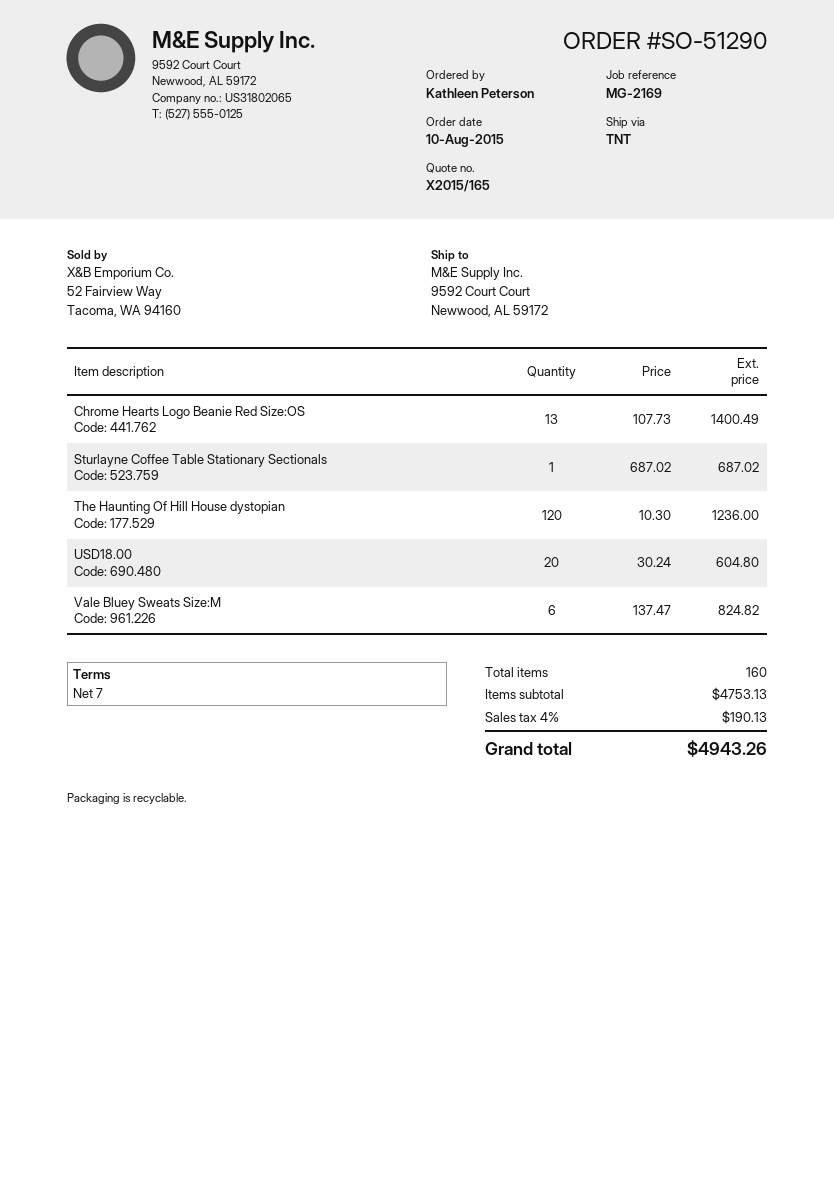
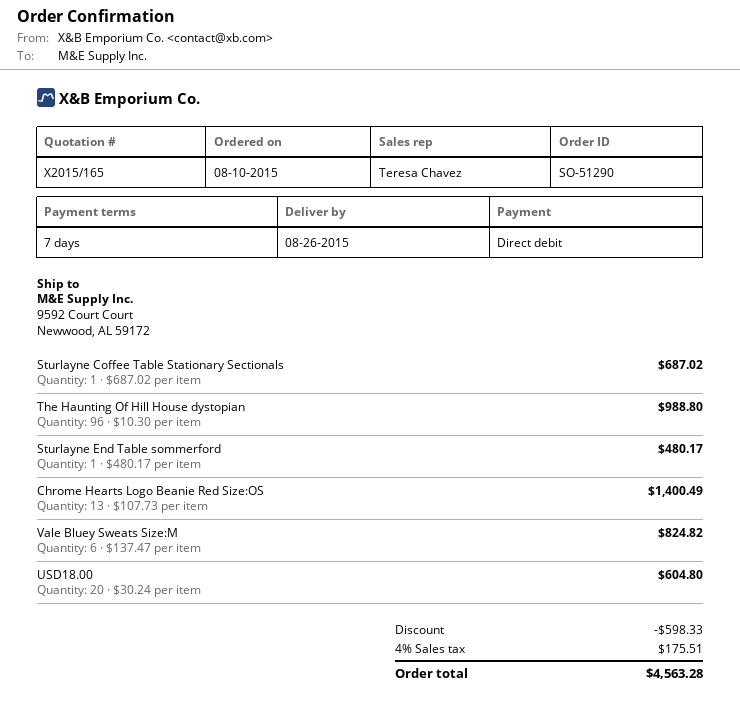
The Haunting Of Hill House dystopian: 120 x 10.30 = 1236.00 -> 96 x 10.30 = 988.80
Sturlayne End Table sommerford: none -> 1 x 480.17 = 480.17
discount: none -> 598.33
tax: 4% = 190.13 -> 4% = 175.51
total: 4943.26 -> 4563.28

